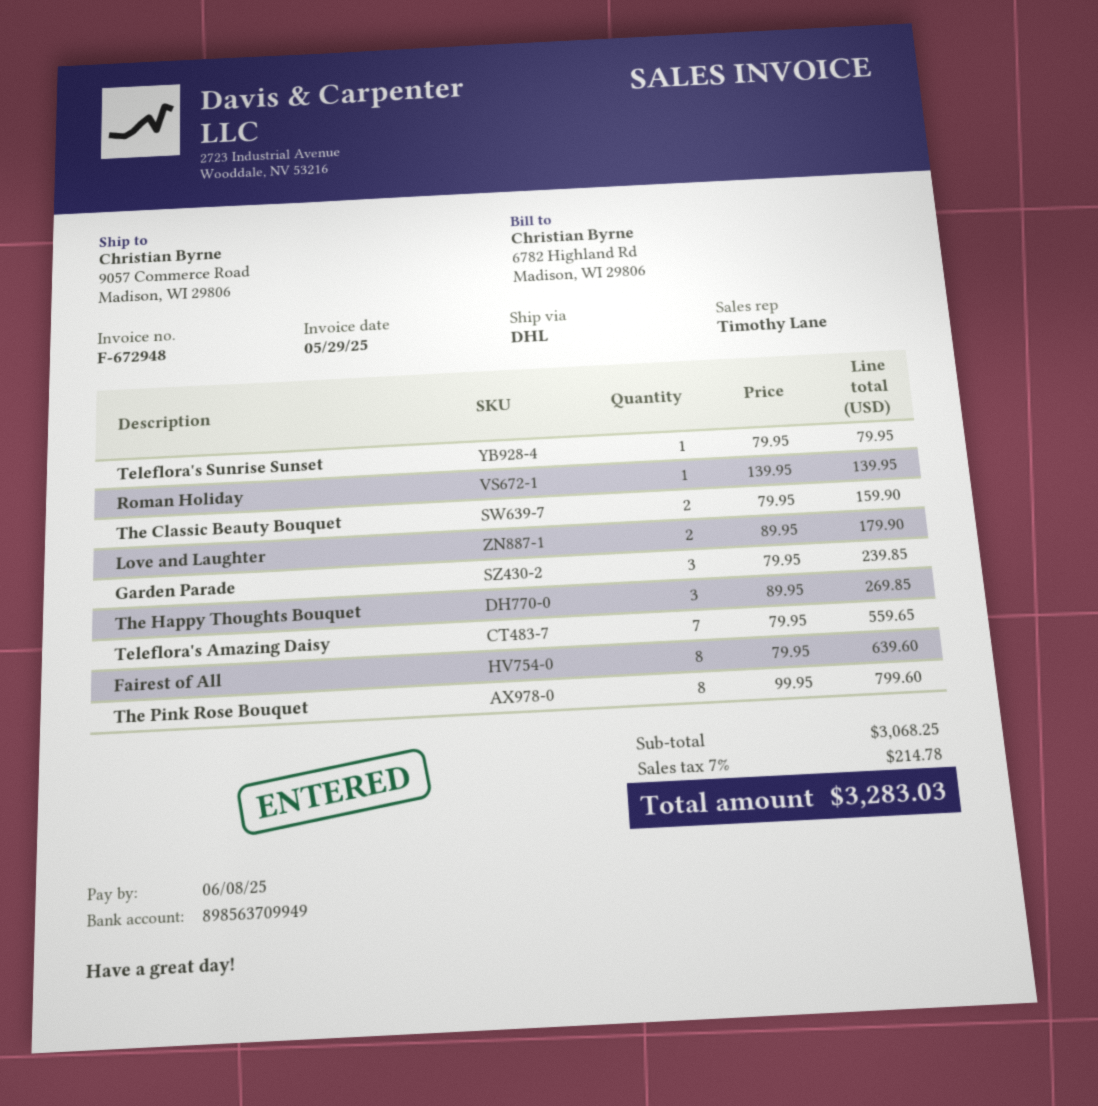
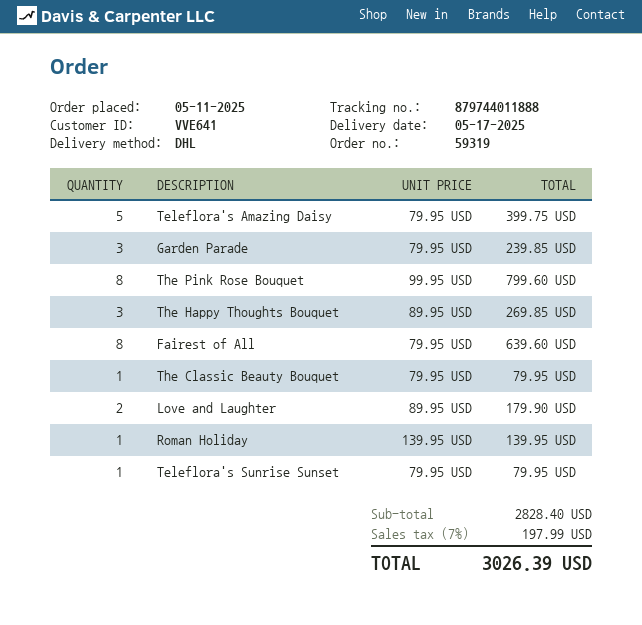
The Classic Beauty Bouquet: 2 x 79.95 = 159.90 -> 1 x 79.95 = 79.95
Teleflora's Amazing Daisy: 7 x 79.95 = 559.65 -> 5 x 79.95 = 399.75
subtotal: 3068.25 -> 2828.40
tax: 7% = 214.78 -> 7% = 197.99
total: 3283.03 -> 3026.39

